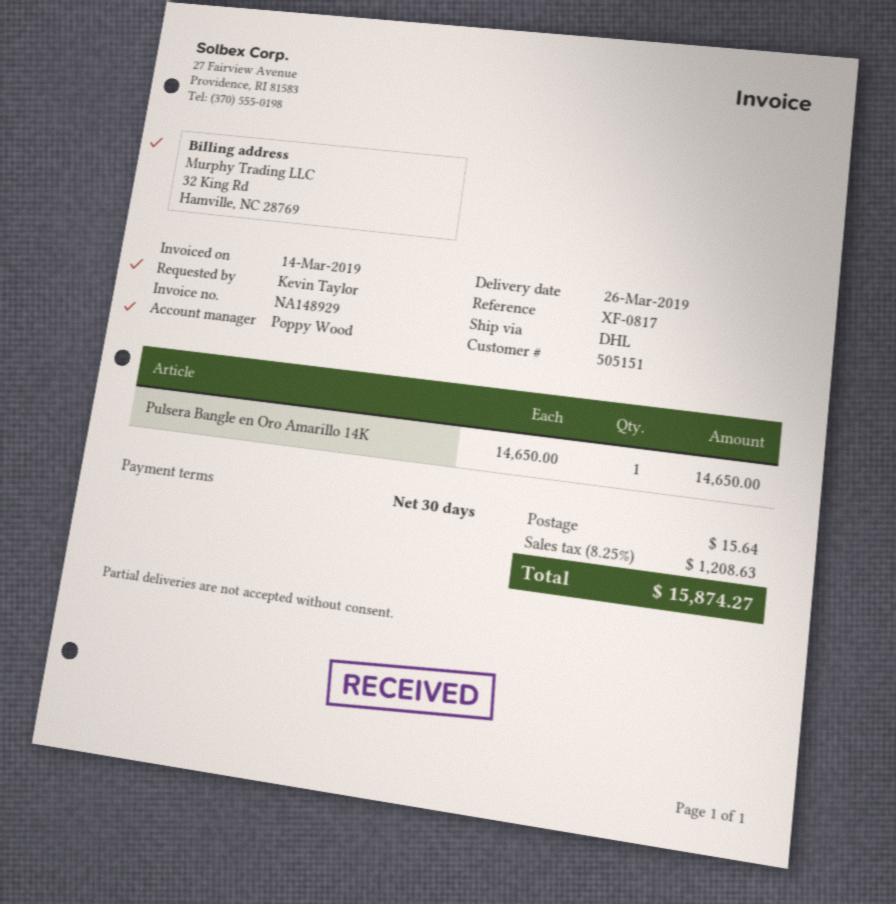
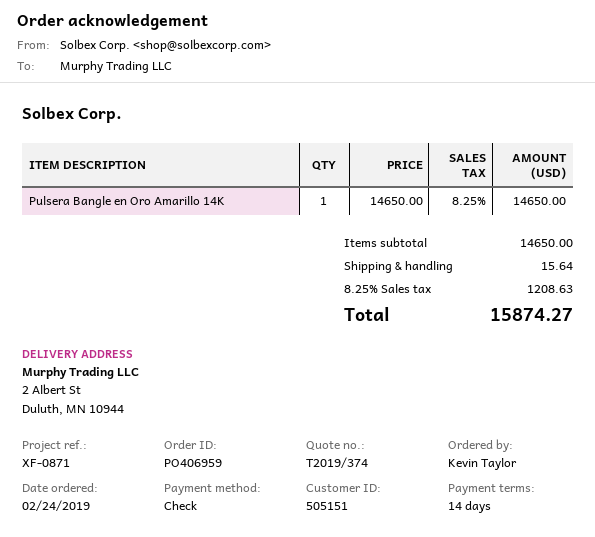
payment terms: 30 days -> 14 days
reference: XF-0817 -> XF-0871

